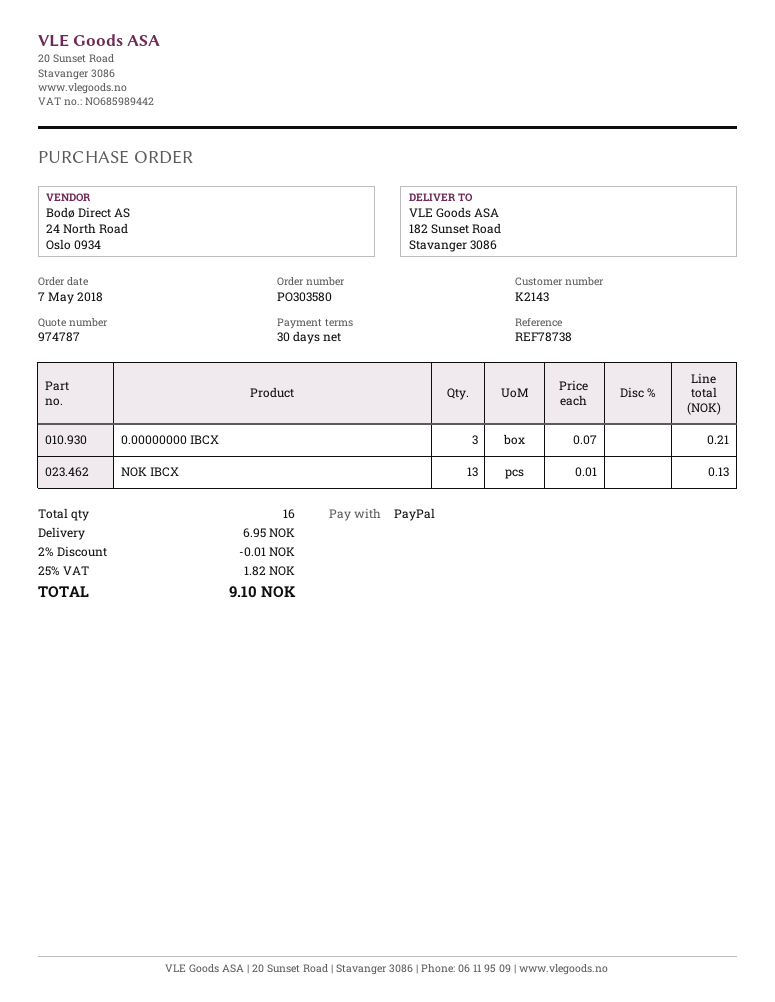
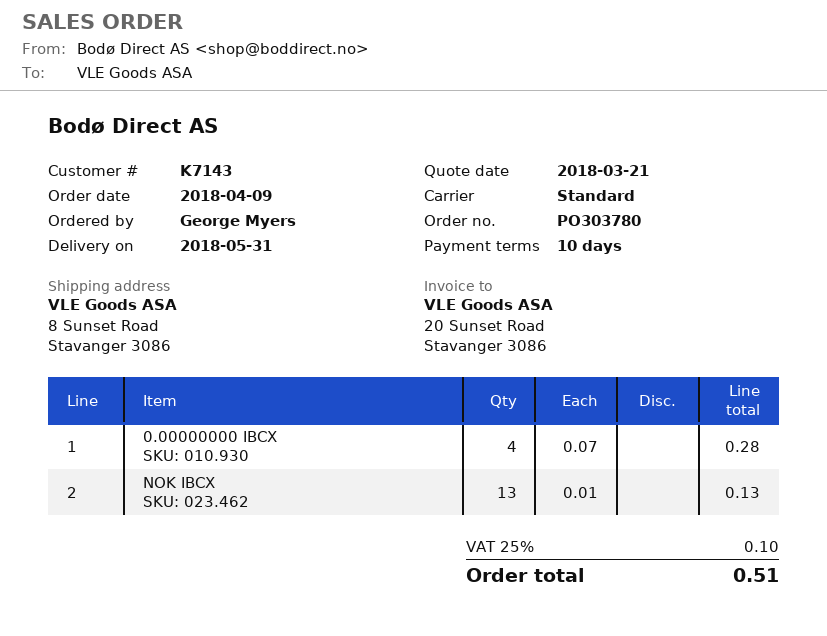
order number: PO303580 -> PO303780
order date: 2018-05-07 -> 2018-04-09
payment terms: 30 days -> 10 days
customer number: K2143 -> K7143
ship to: 182 Sunset Road, Stavanger 3086 -> 8 Sunset Road, Stavanger 3086
0.00000000 IBCX: 3 x 0.07 = 0.21 -> 4 x 0.07 = 0.28
discount: 2% = 0.01 -> none
shipping: 6.95 -> none
tax: 25% = 1.82 -> 25% = 0.10
total: 9.10 -> 0.51

